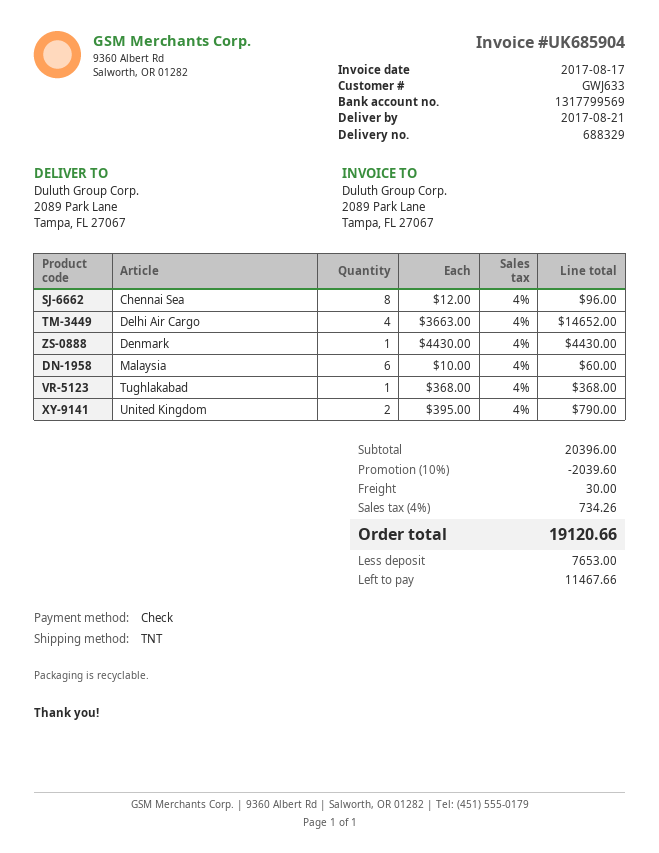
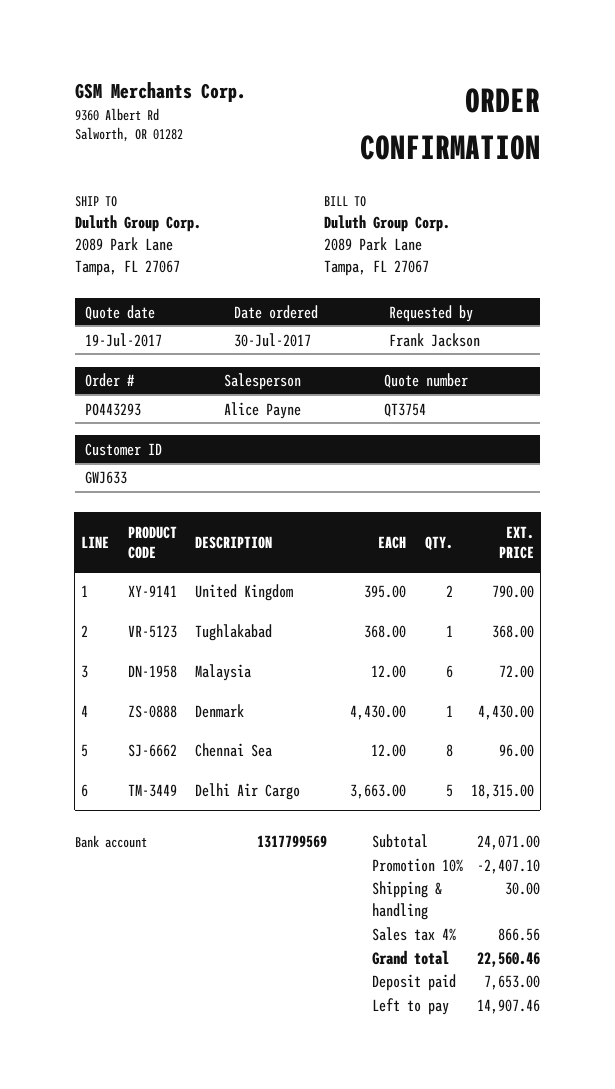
Delhi Air Cargo: 4 x 3663.00 = 14652.00 -> 5 x 3663.00 = 18315.00
Malaysia: 6 x 10.00 = 60.00 -> 6 x 12.00 = 72.00
subtotal: 20396.00 -> 24071.00
discount: 10% = 2039.60 -> 10% = 2407.10
tax: 4% = 734.26 -> 4% = 866.56
total: 19120.66 -> 22560.46
balance: 11467.66 -> 14907.46

